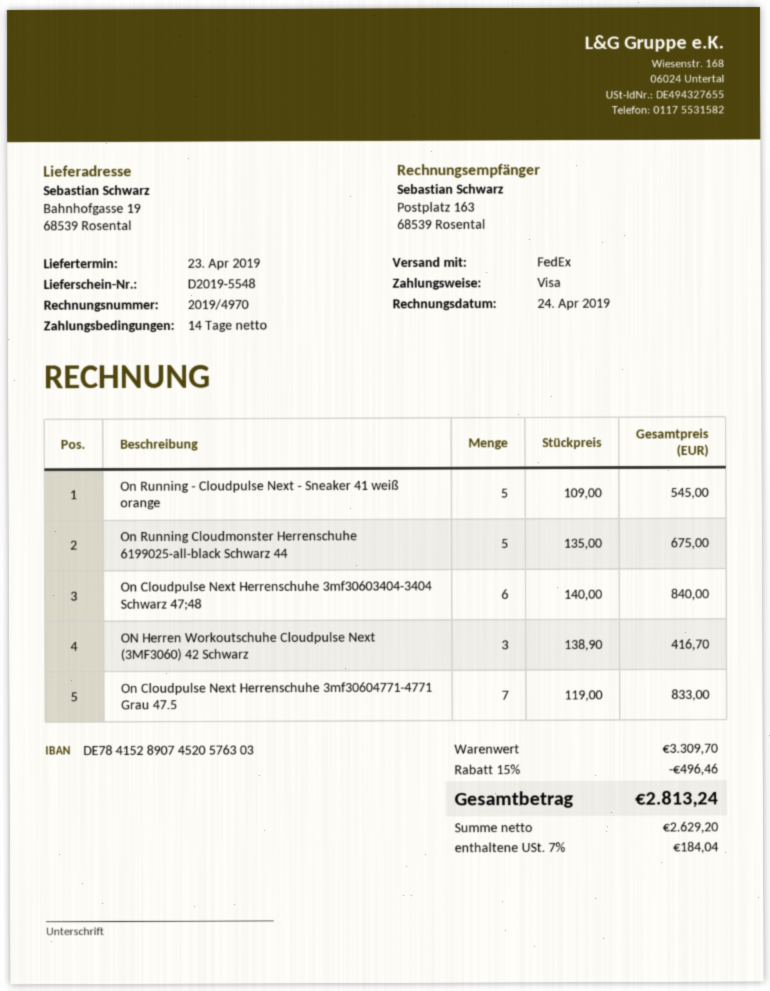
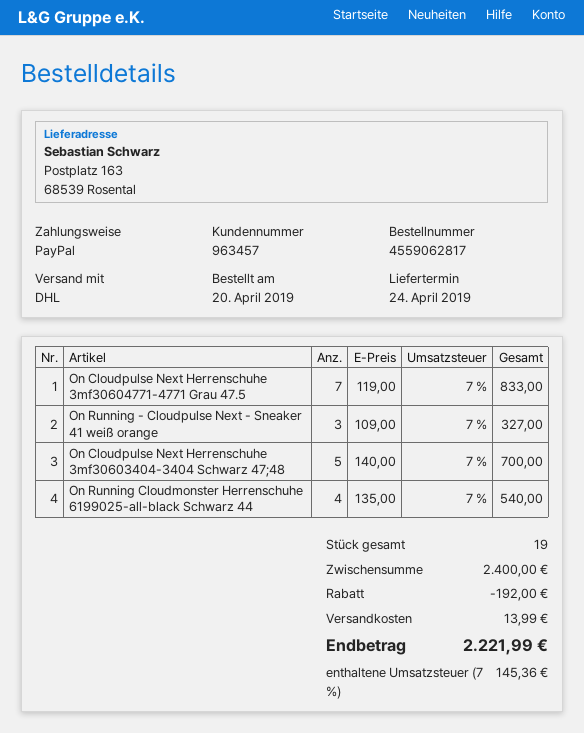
delivery date: 2019-04-23 -> 2019-04-24
payment method: Visa -> PayPal
shipping method: FedEx -> DHL
ship to: Bahnhofgasse 19, 68539 Rosental -> Postplatz 163, 68539 Rosental
On Running - Cloudpulse Next - Sneaker 41 weiß orange: 5 x 109.00 = 545.00 -> 3 x 109.00 = 327.00
On Running Cloudmonster Herrenschuhe 6199025-all-black Schwarz 44: 5 x 135.00 = 675.00 -> 4 x 135.00 = 540.00
On Cloudpulse Next Herrenschuhe 3mf30603404-3404 Schwarz 47;48: 6 x 140.00 = 840.00 -> 5 x 140.00 = 700.00
ON Herren Workoutschuhe Cloudpulse Next (3MF3060) 42 Schwarz: 3 x 138.90 = 416.70 -> none
subtotal: 3309.70 -> 2400.00
discount: 496.46 -> 192.00
shipping: none -> 13.99
tax: 7% = 184.04 -> 7% = 145.36
total: 2813.24 -> 2221.99

